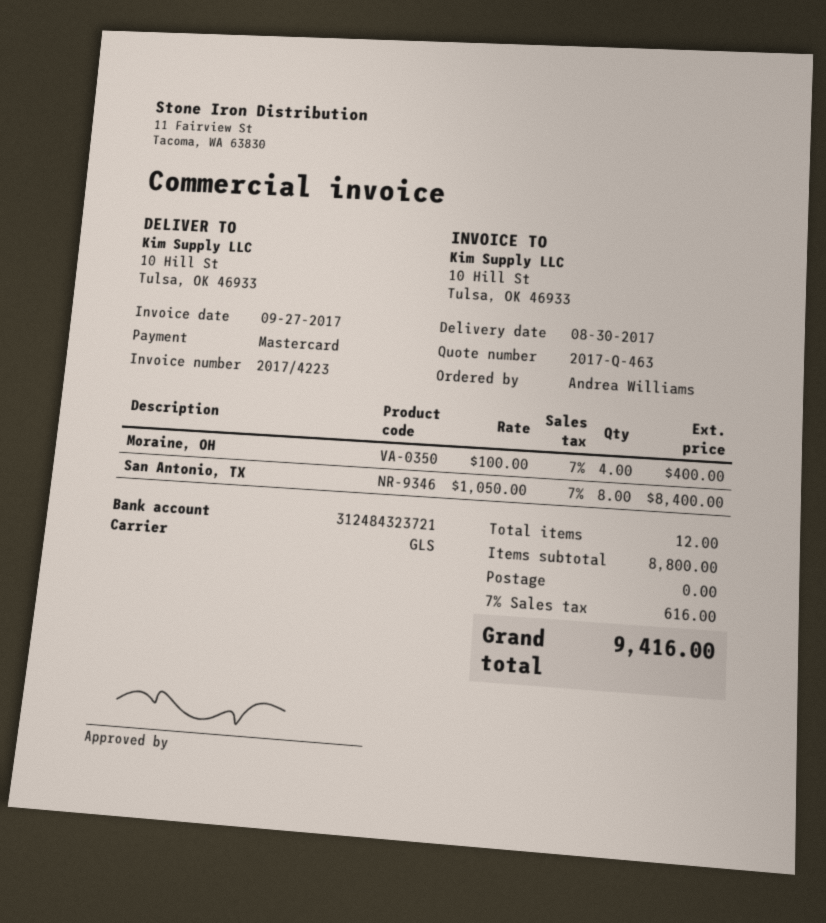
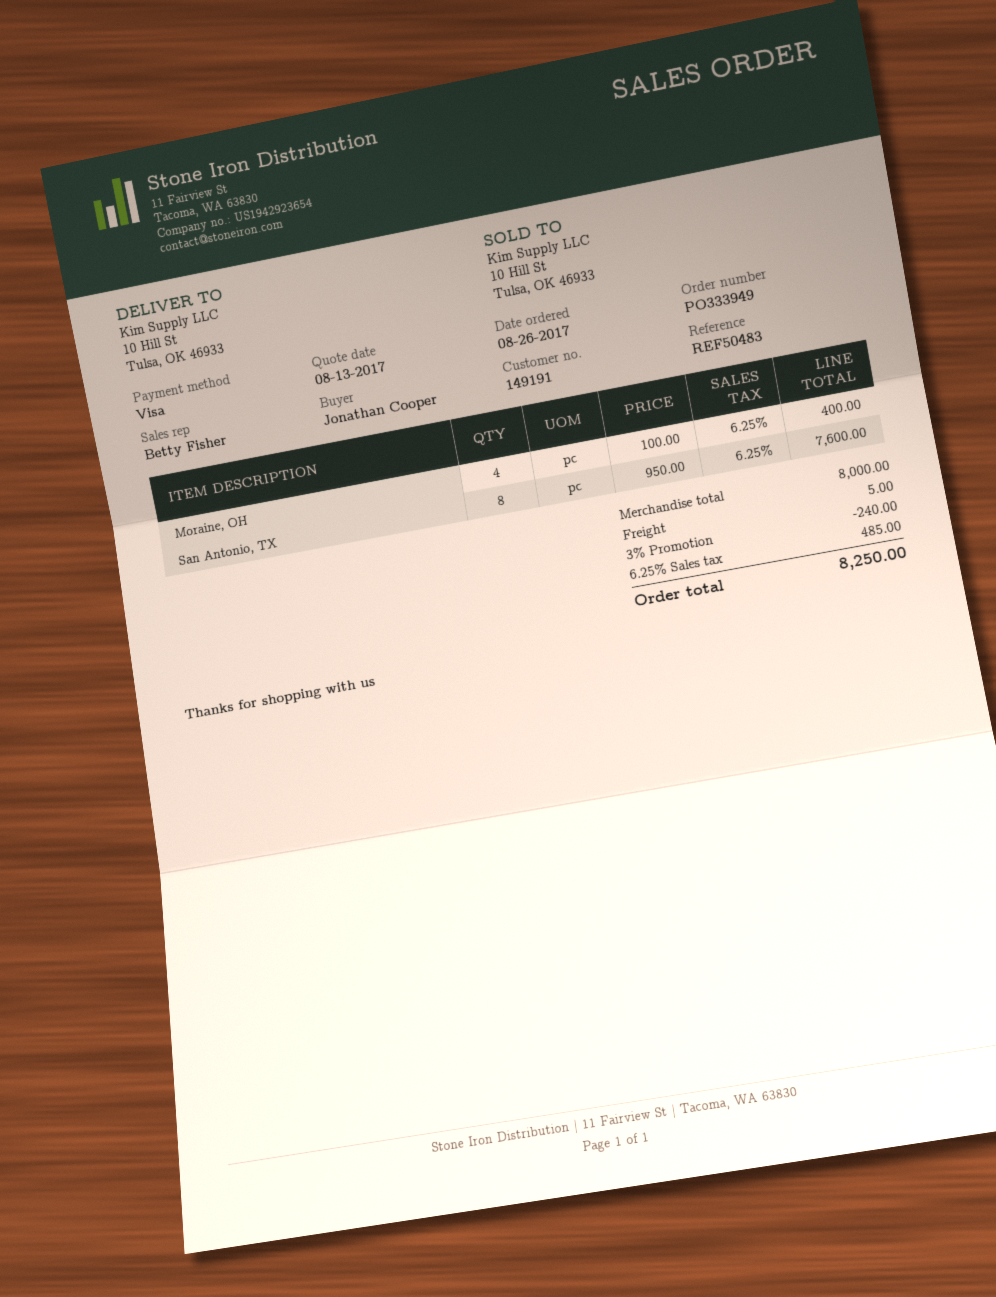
ordered by: Andrea Williams -> Jonathan Cooper
payment method: Mastercard -> Visa
San Antonio, TX: 8 x 1050.00 = 8400.00 -> 8 x 950.00 = 7600.00
subtotal: 8800.00 -> 8000.00
discount: none -> 3% = 240.00
shipping: 0.00 -> 5.00
tax: 7% = 616.00 -> 6.25% = 485.00
total: 9416.00 -> 8250.00

